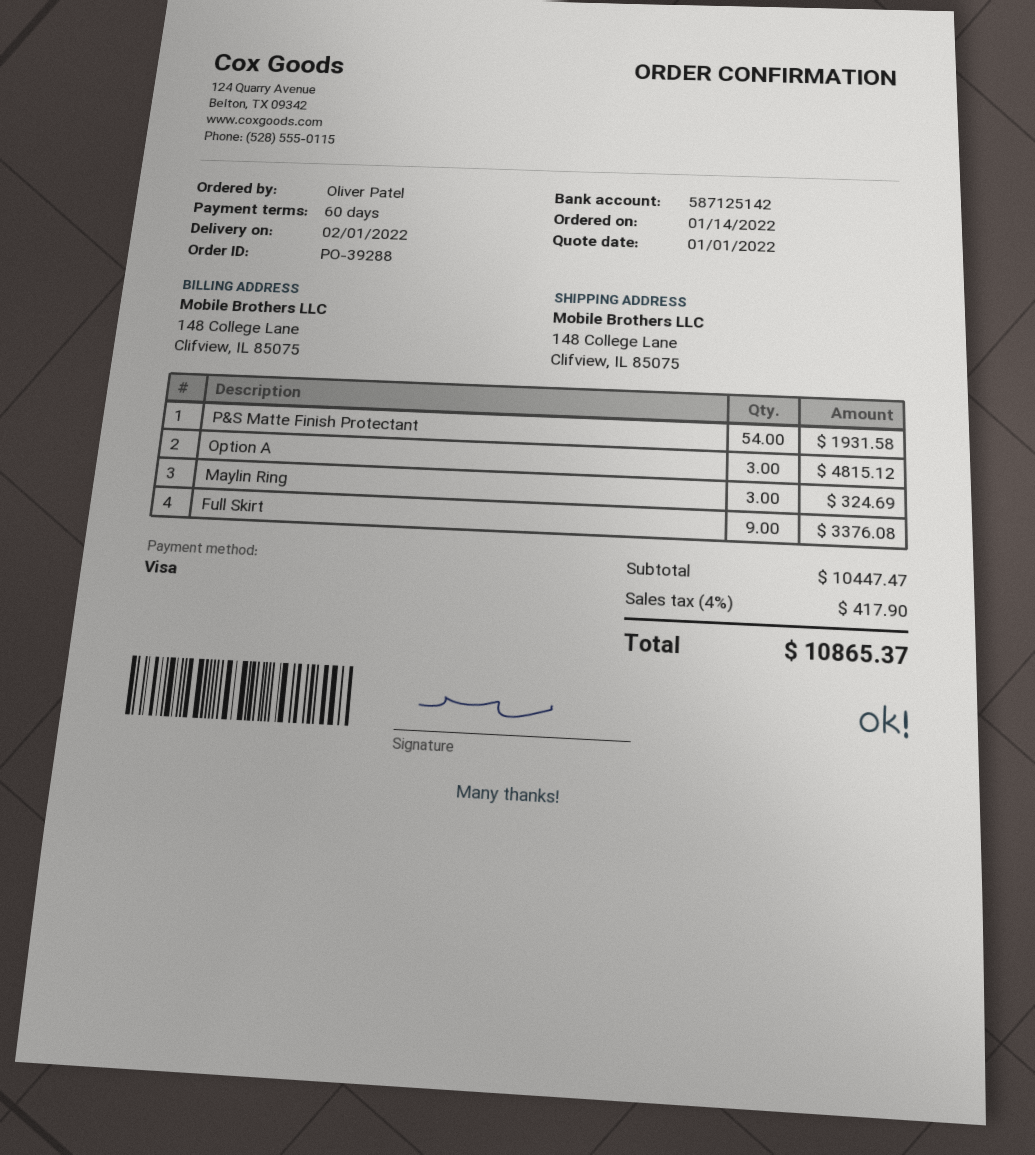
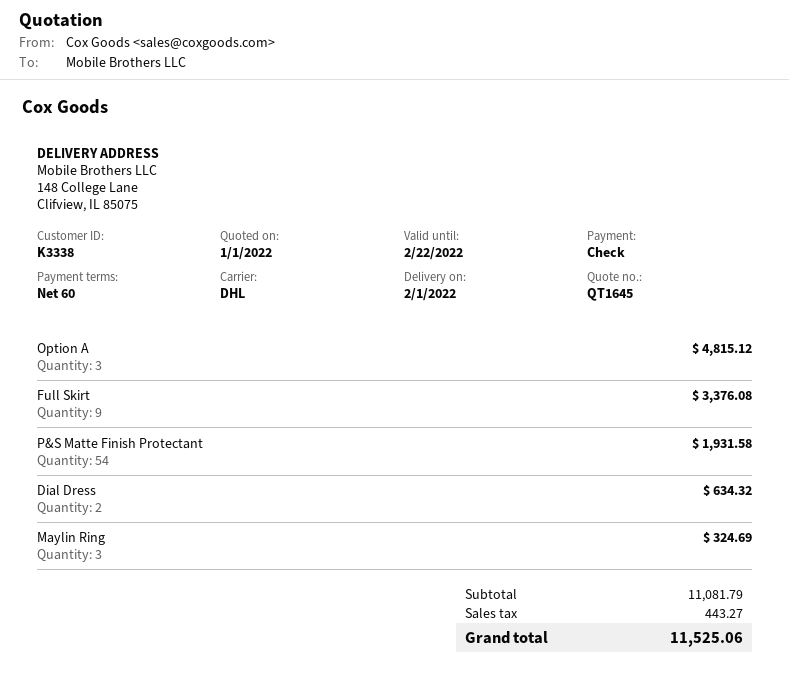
payment method: Visa -> cheque
Dial Dress: none -> 2 for 634.32
subtotal: 10447.47 -> 11081.79
tax: 417.90 -> 443.27
total: 10865.37 -> 11525.06

